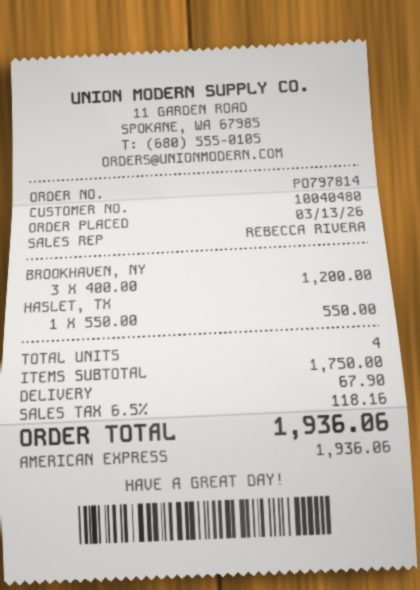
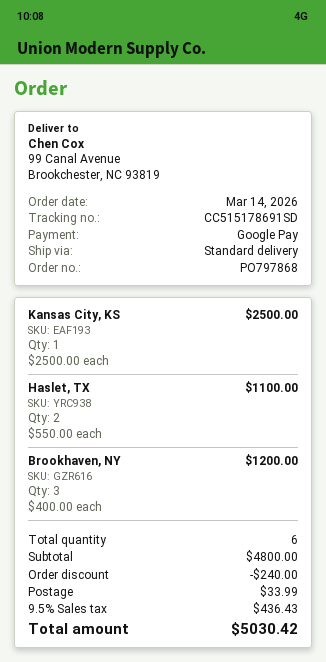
order number: PO797814 -> PO797868
order date: 2026-03-13 -> 2026-03-14
payment method: American Express -> Google Pay
HASLET, TX: 1 x 550.00 = 550.00 -> 2 x 550.00 = 1100.00
Kansas City, KS: none -> 1 x 2500.00 = 2500.00
total quantity: 4 -> 6
subtotal: 1750.00 -> 4800.00
discount: none -> 240.00
shipping: 67.90 -> 33.99
tax: 6.5% = 118.16 -> 9.5% = 436.43
total: 1936.06 -> 5030.42

